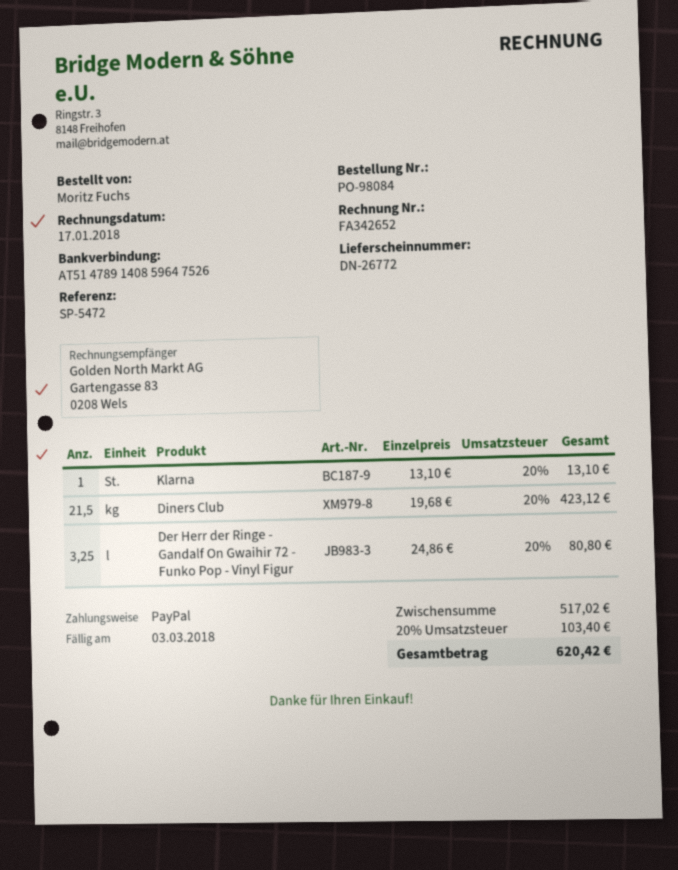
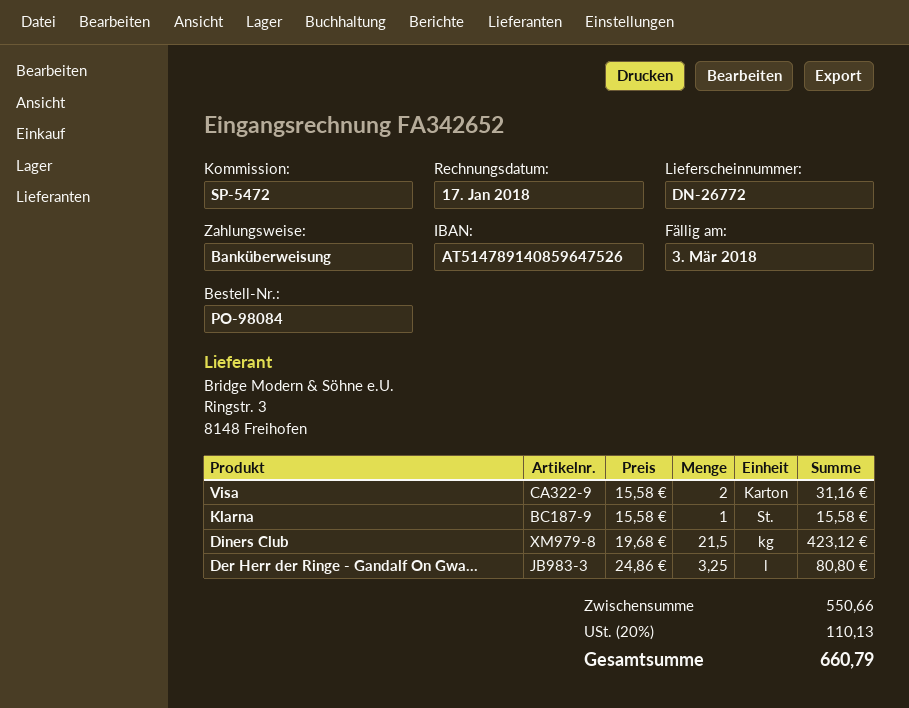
payment method: PayPal -> bank transfer
Klarna: 1 x 13.10 = 13.10 -> 1 x 15.58 = 15.58
Visa: none -> 2 x 15.58 = 31.16
subtotal: 517.02 -> 550.66
tax: 20% = 103.40 -> 20% = 110.13
total: 620.42 -> 660.79

